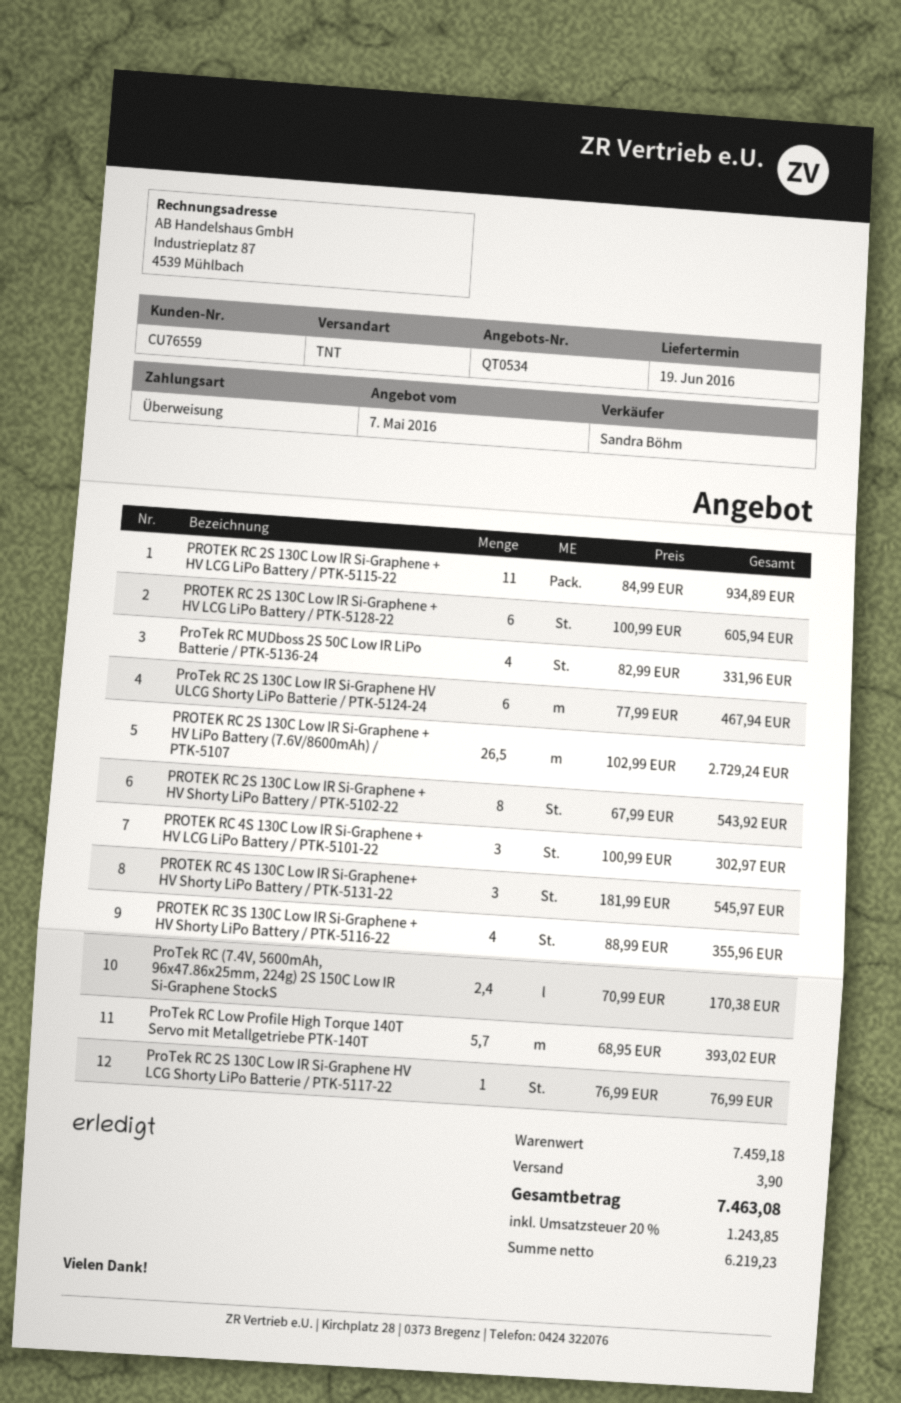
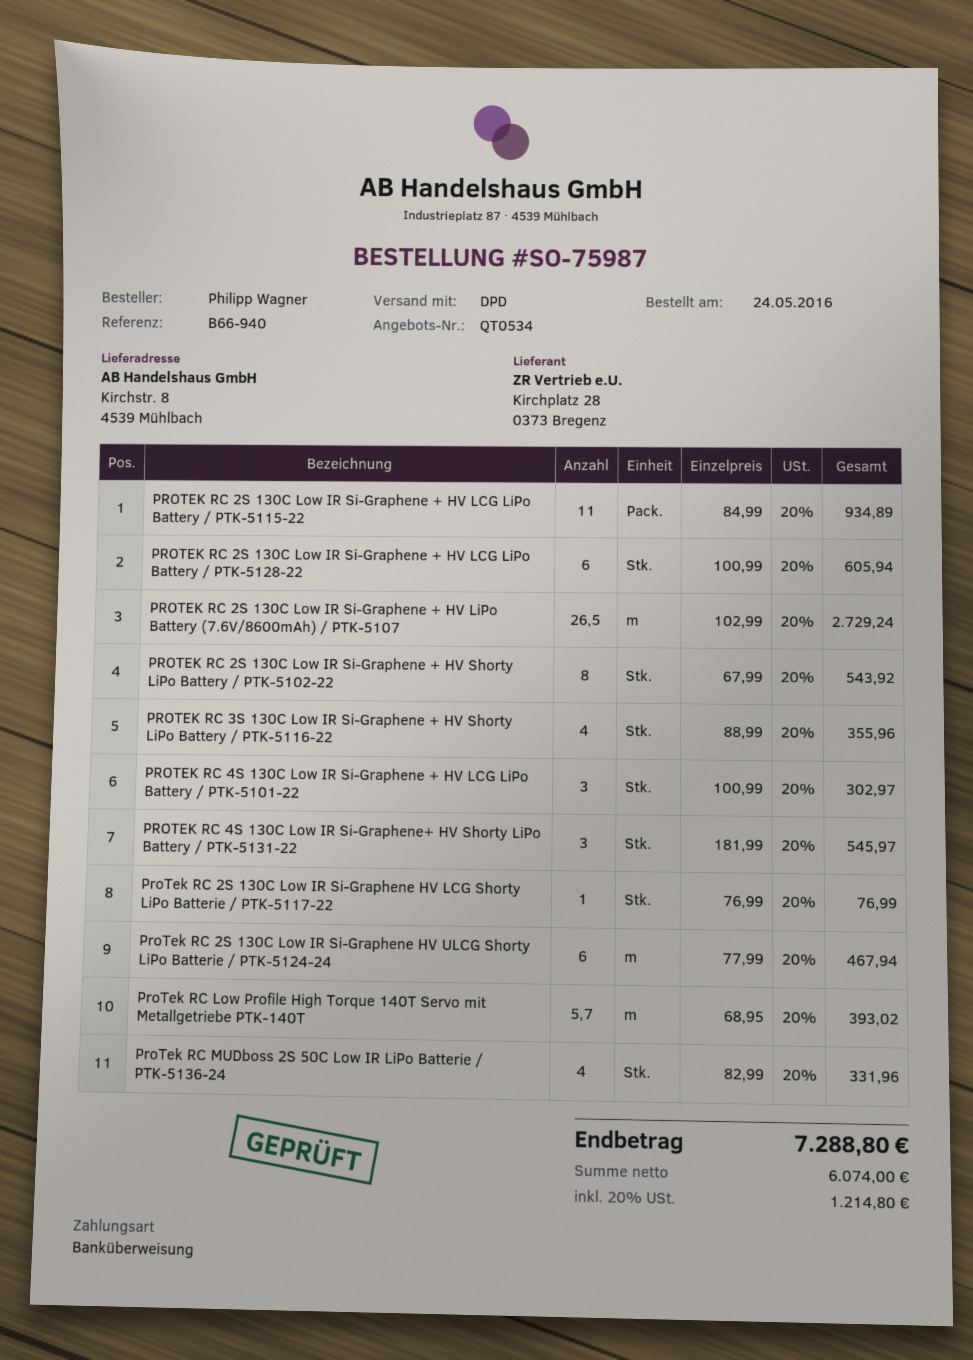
shipping method: TNT -> DPD
ProTek RC (7.4V, 5600mAh, 96x47.86x25mm, 224g) 2S 150C Low IR Si-Graphene StockS: 2.4 x 70.99 = 170.38 -> none
shipping: 3.90 -> none
net: 6219.23 -> 6074.00
tax: 20% = 1243.85 -> 20% = 1214.80
total: 7463.08 -> 7288.80

